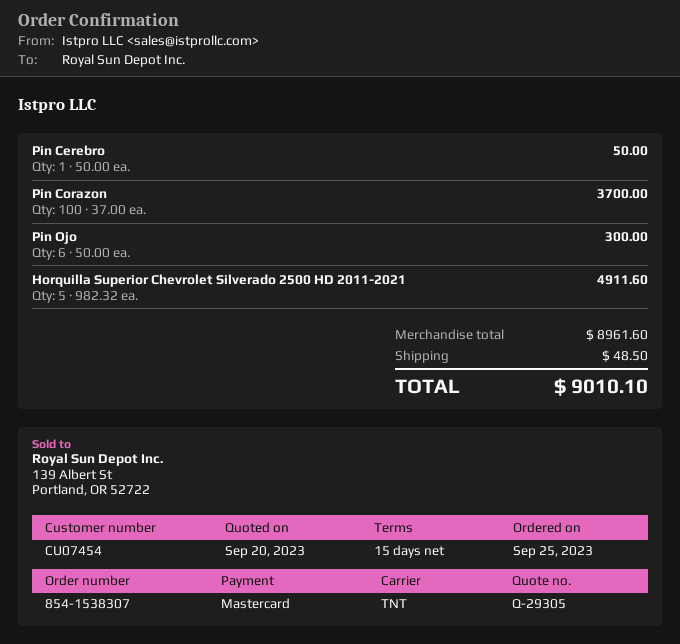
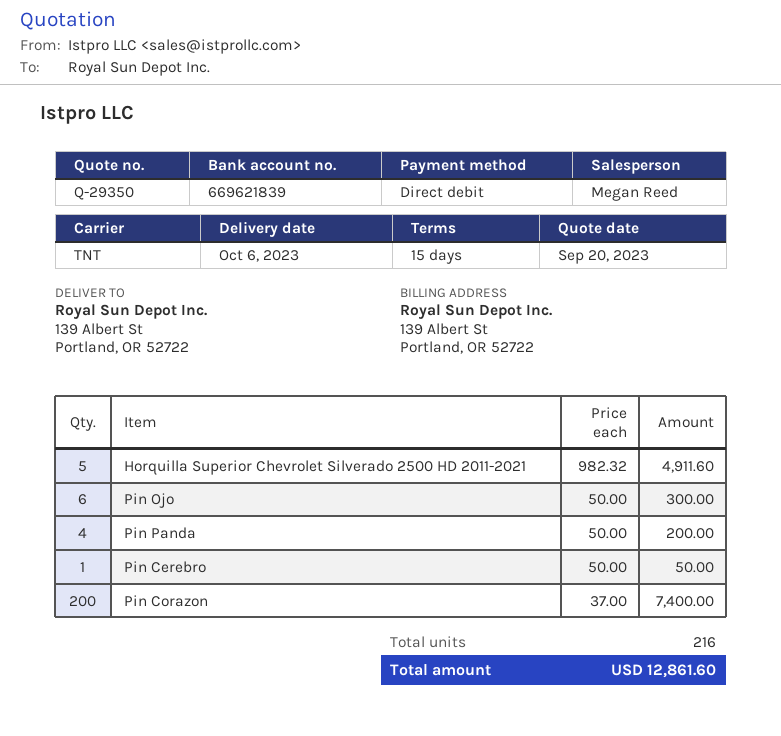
quote number: Q-29305 -> Q-29350
payment method: Mastercard -> direct debit
Pin Corazon: 100 x 37.00 = 3700.00 -> 200 x 37.00 = 7400.00
Pin Panda: none -> 4 x 50.00 = 200.00
shipping: 48.50 -> none
total: 9010.10 -> 12861.60

